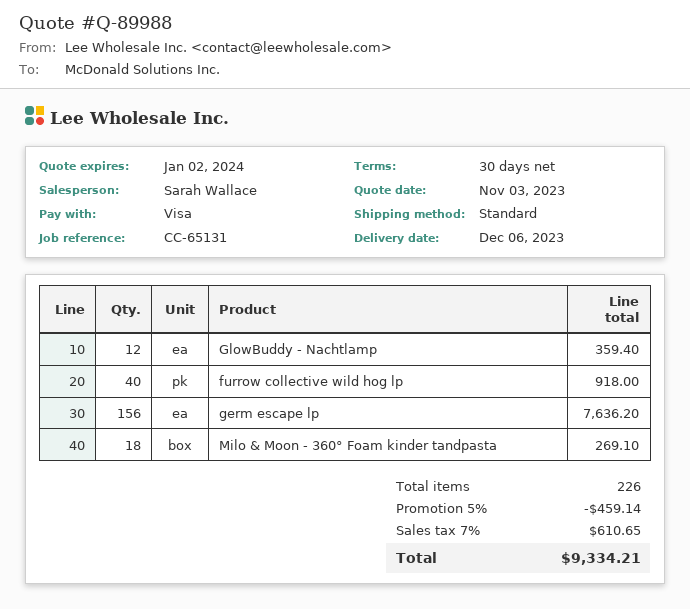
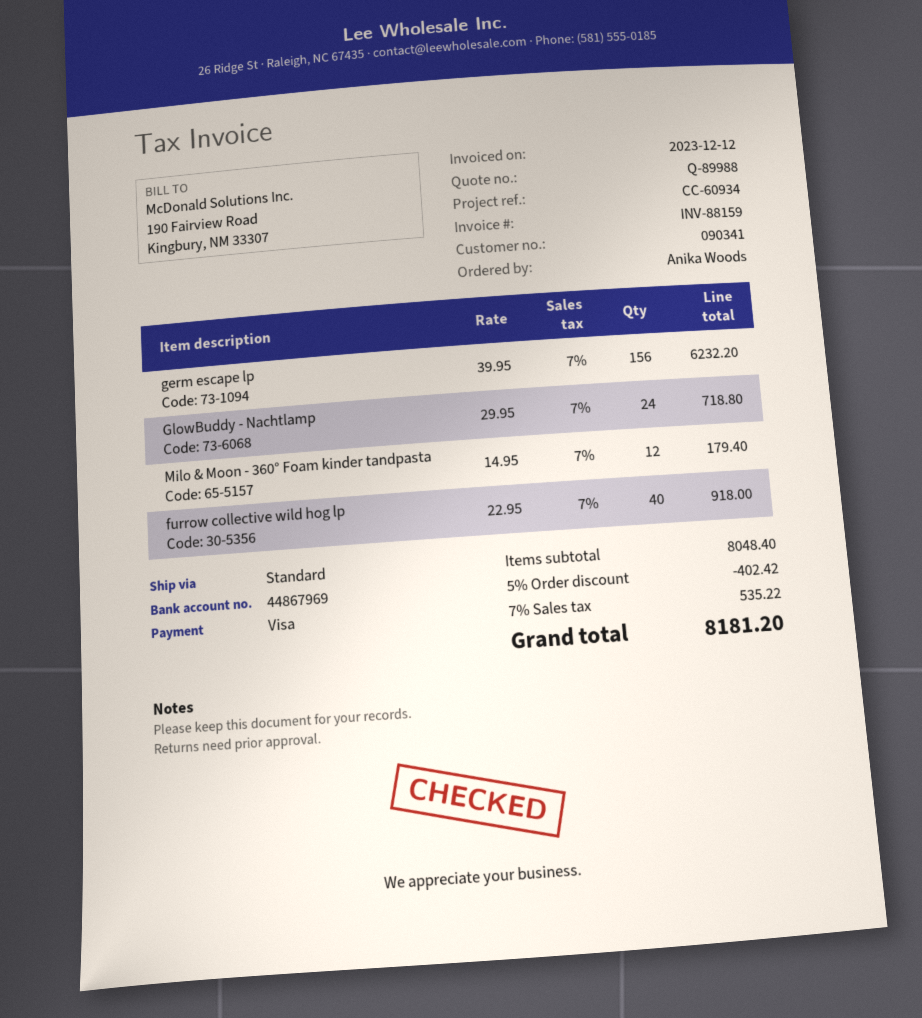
reference: CC-65131 -> CC-60934
GlowBuddy - Nachtlamp: 12 for 359.40 -> 24 for 718.80
germ escape lp: 156 for 7636.20 -> 156 for 6232.20
Milo & Moon - 360° Foam kinder tandpasta: 18 for 269.10 -> 12 for 179.40
discount: 5% = 459.14 -> 5% = 402.42
tax: 7% = 610.65 -> 7% = 535.22
total: 9334.21 -> 8181.20

